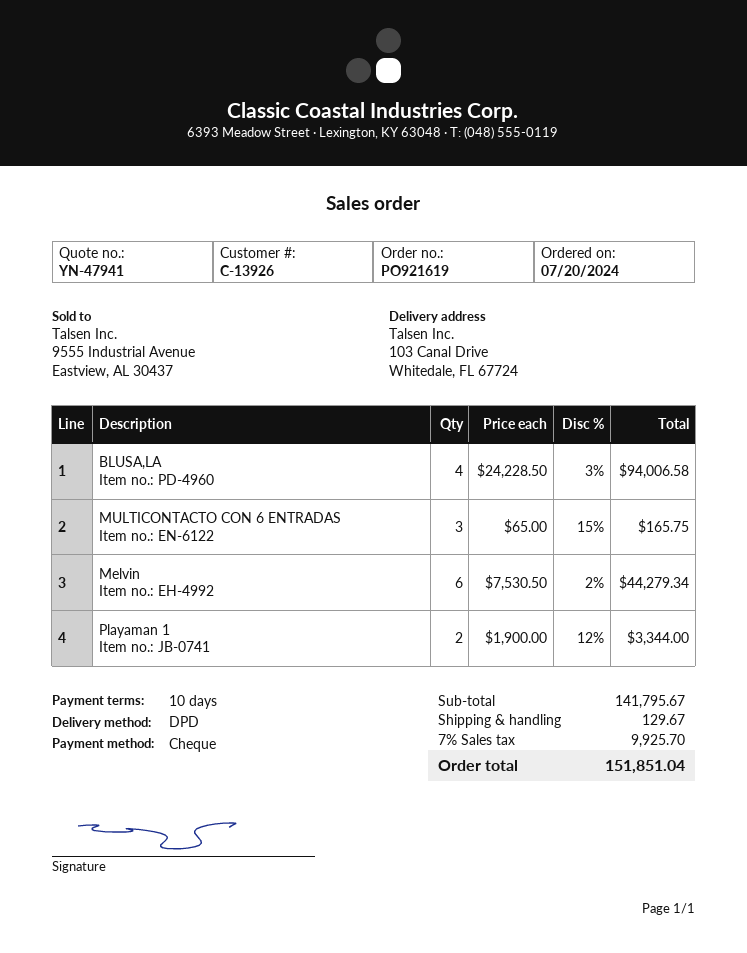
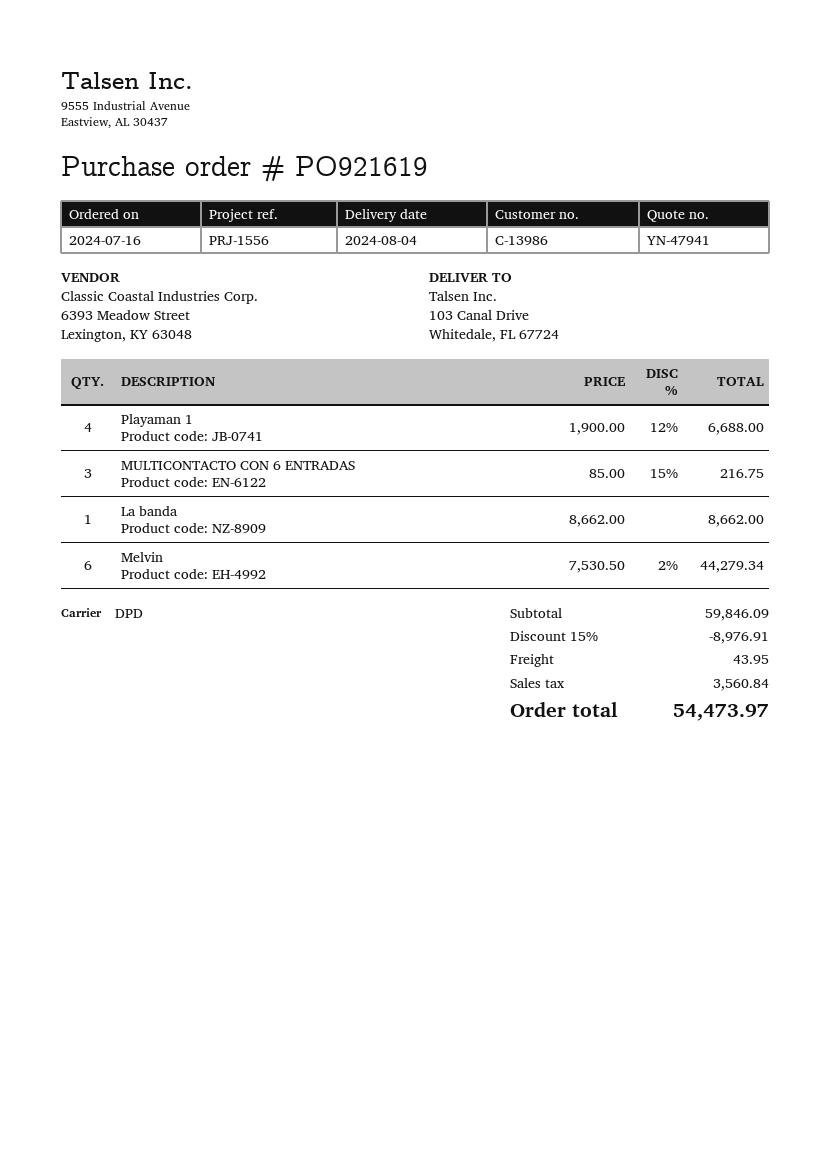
order date: 2024-07-20 -> 2024-07-16
customer number: C-13926 -> C-13986
BLUSA,LA: 4 x 24228.50 - 3% = 94006.58 -> none
MULTICONTACTO CON 6 ENTRADAS: 3 x 65.00 - 15% = 165.75 -> 3 x 85.00 - 15% = 216.75
Playaman 1: 2 x 1900.00 - 12% = 3344.00 -> 4 x 1900.00 - 12% = 6688.00
La banda: none -> 1 x 8662.00 = 8662.00
subtotal: 141795.67 -> 59846.09
discount: none -> 15% = 8976.91
shipping: 129.67 -> 43.95
tax: 9925.70 -> 3560.84
total: 151851.04 -> 54473.97

